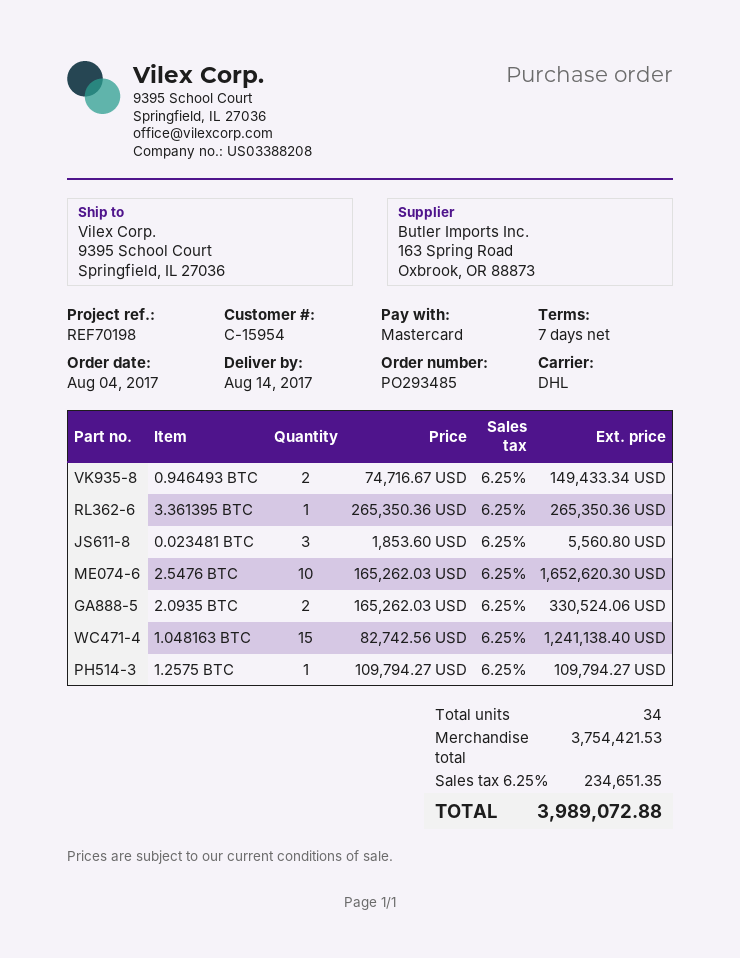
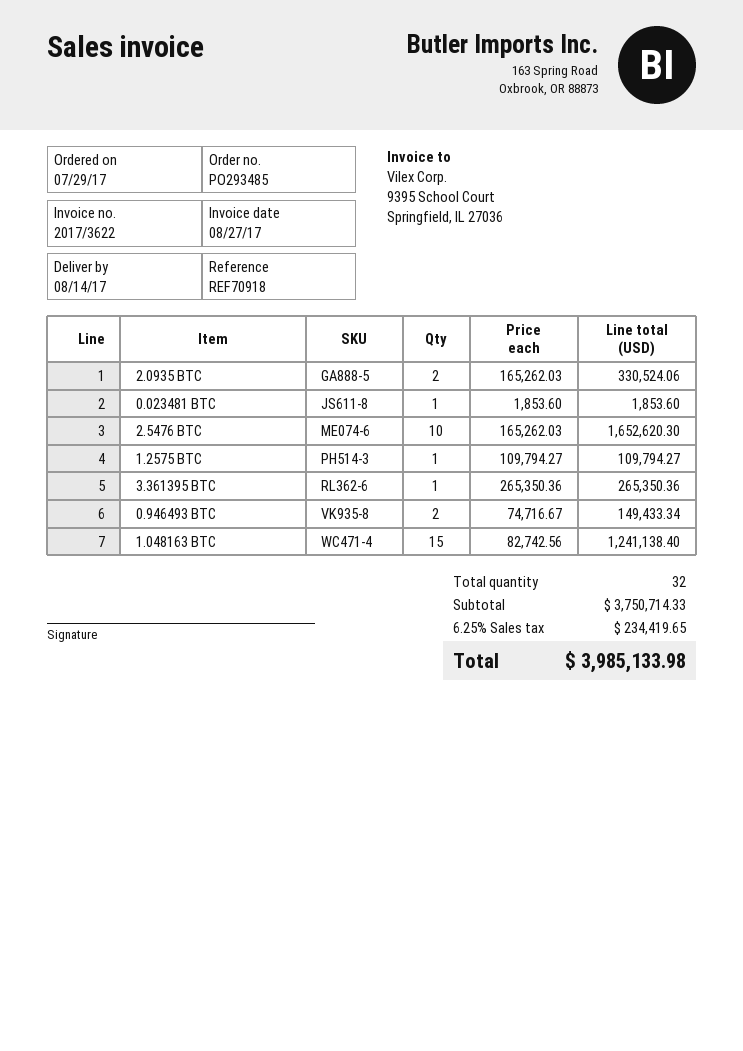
order date: 2017-08-04 -> 2017-07-29
reference: REF70198 -> REF70918
0.023481 BTC: 3 x 1853.60 = 5560.80 -> 1 x 1853.60 = 1853.60
total quantity: 34 -> 32
subtotal: 3754421.53 -> 3750714.33
tax: 6.25% = 234651.35 -> 6.25% = 234419.65
total: 3989072.88 -> 3985133.98

